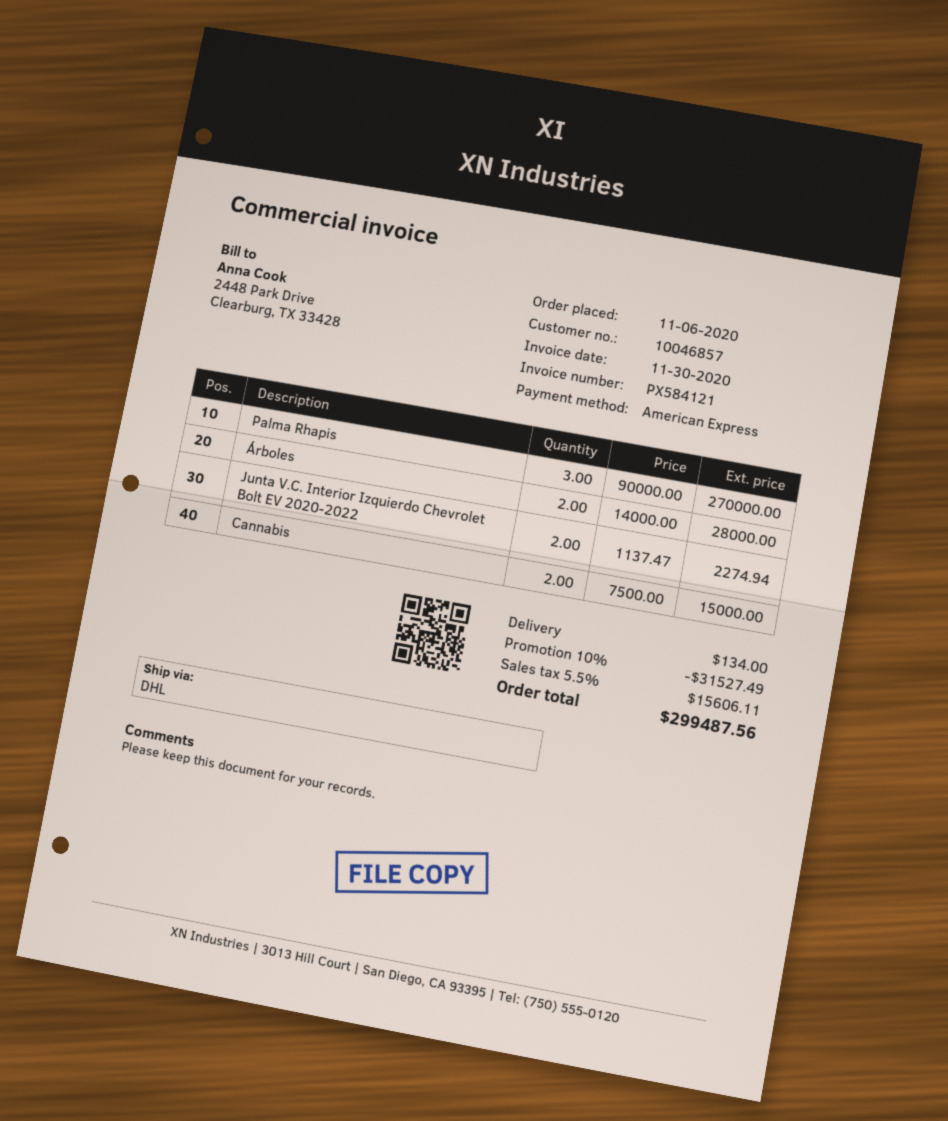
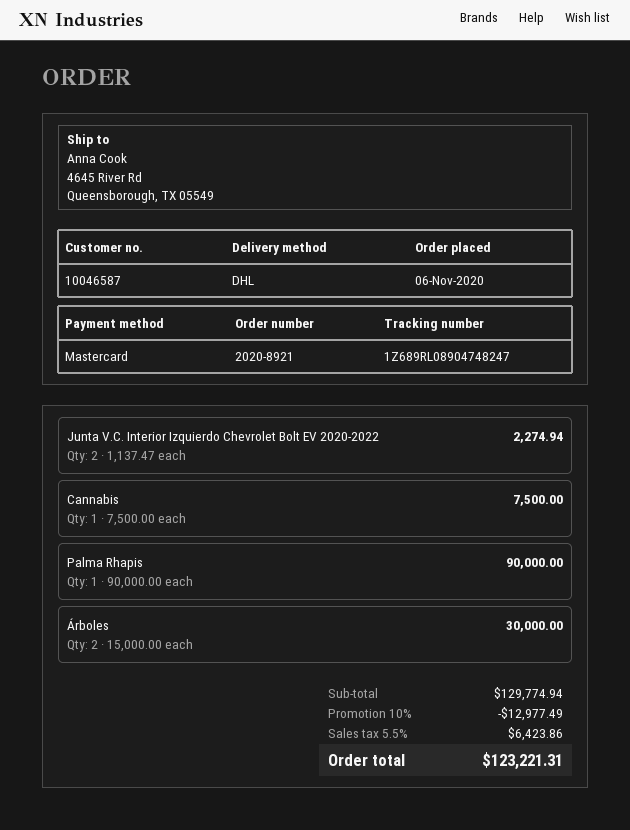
customer number: 10046857 -> 10046587
payment method: American Express -> Mastercard
Palma Rhapis: 3 x 90000.00 = 270000.00 -> 1 x 90000.00 = 90000.00
Árboles: 2 x 14000.00 = 28000.00 -> 2 x 15000.00 = 30000.00
Cannabis: 2 x 7500.00 = 15000.00 -> 1 x 7500.00 = 7500.00
discount: 10% = 31527.49 -> 10% = 12977.49
shipping: 134.00 -> none
tax: 5.5% = 15606.11 -> 5.5% = 6423.86
total: 299487.56 -> 123221.31

